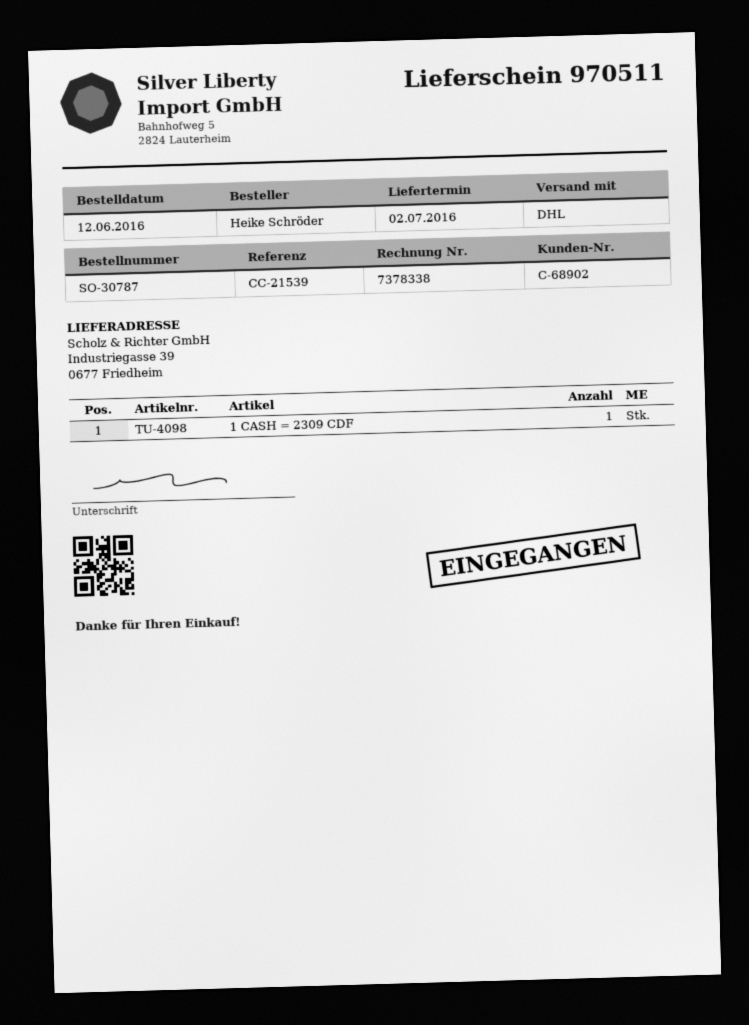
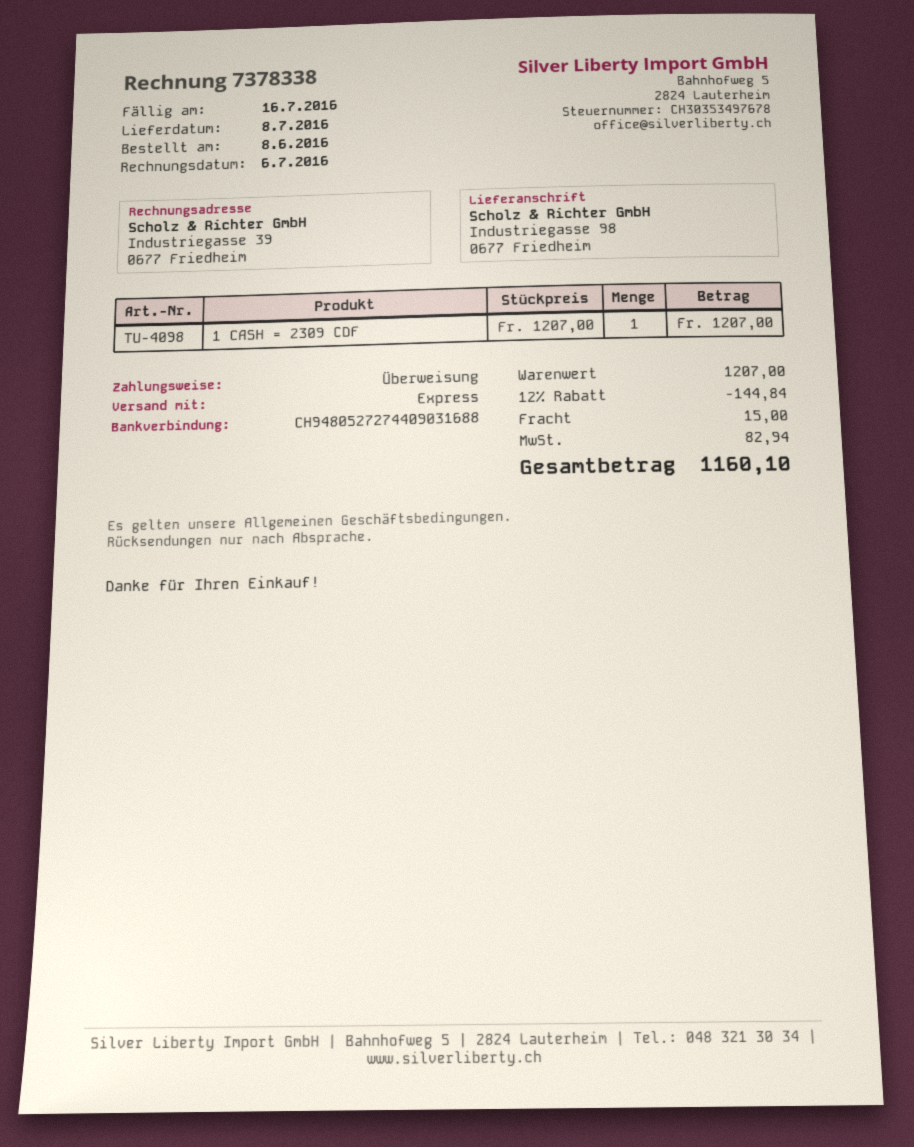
order date: 2016-06-12 -> 2016-06-08
delivery date: 2016-07-02 -> 2016-07-08
shipping method: DHL -> express
ship to: Industriegasse 39, 0677 Friedheim -> Industriegasse 98, 0677 Friedheim

